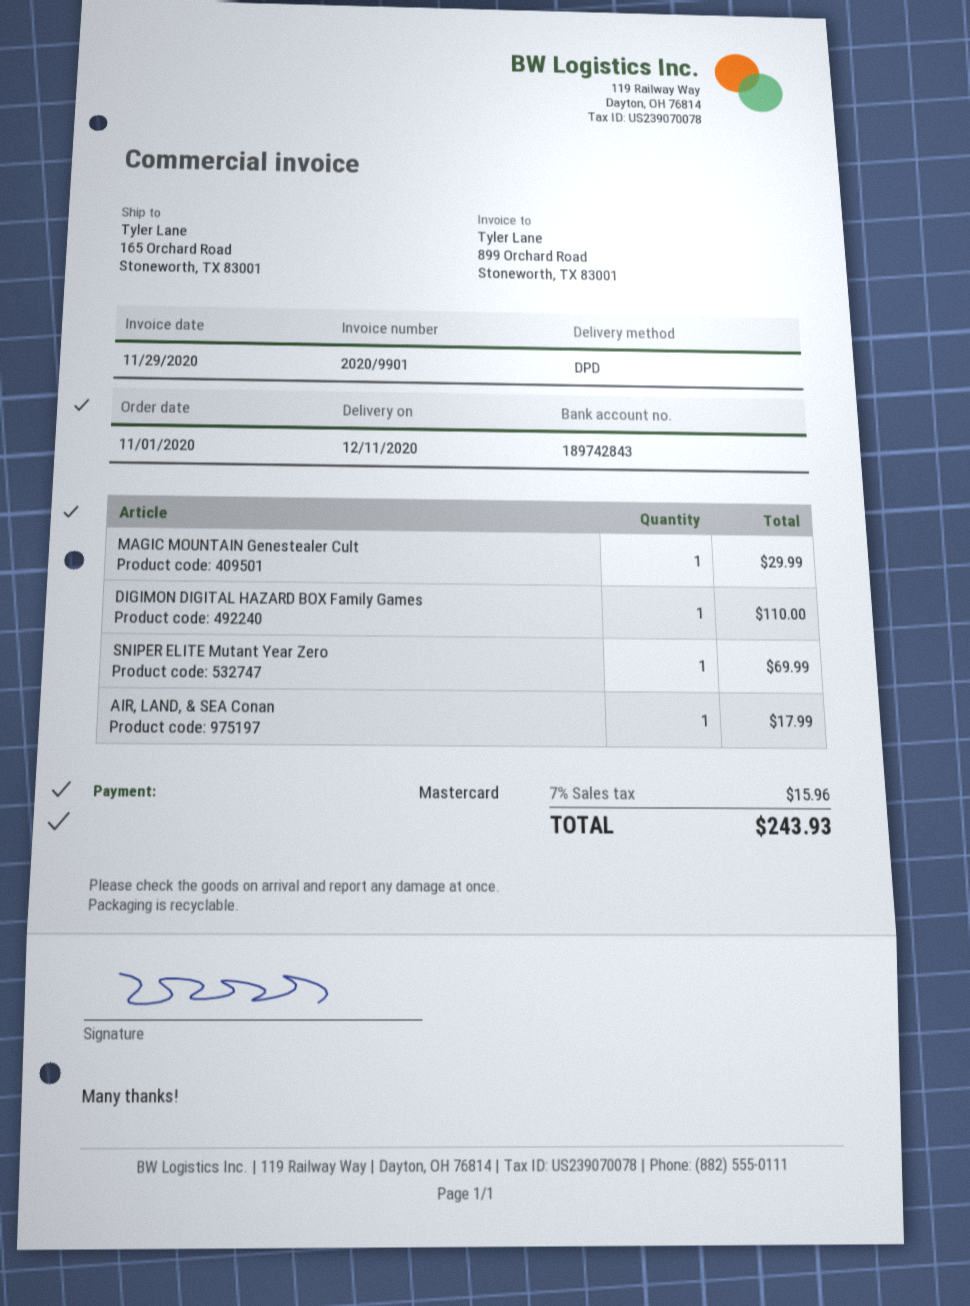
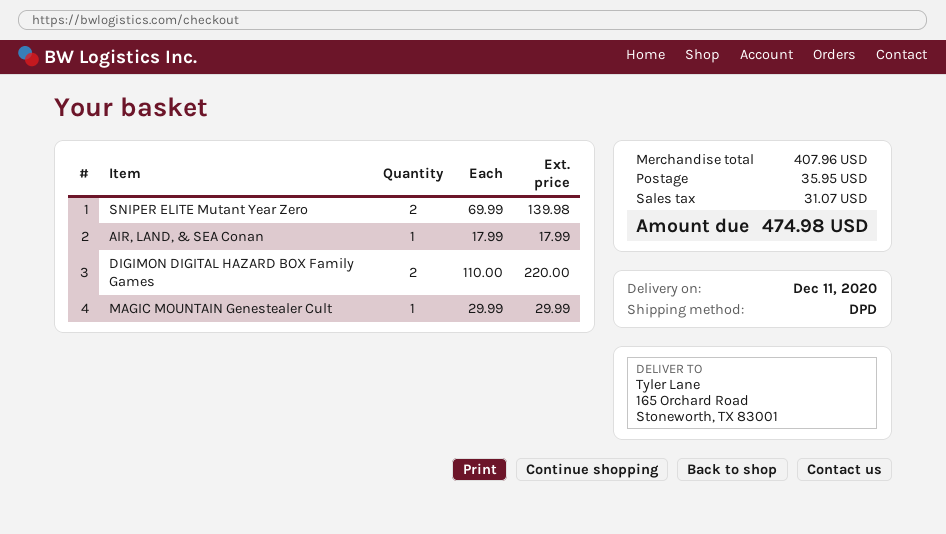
DIGIMON DIGITAL HAZARD BOX Family Games: 1 for 110.00 -> 2 for 220.00
SNIPER ELITE Mutant Year Zero: 1 for 69.99 -> 2 for 139.98
shipping: none -> 35.95
tax: 15.96 -> 31.07
total: 243.93 -> 474.98

